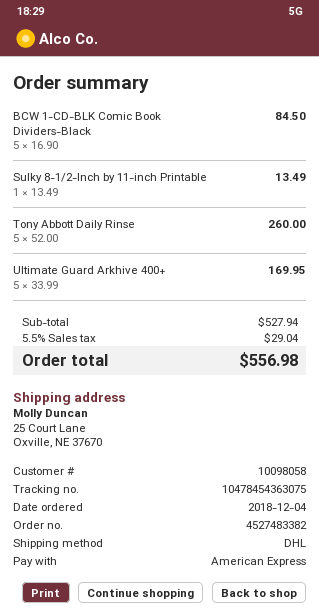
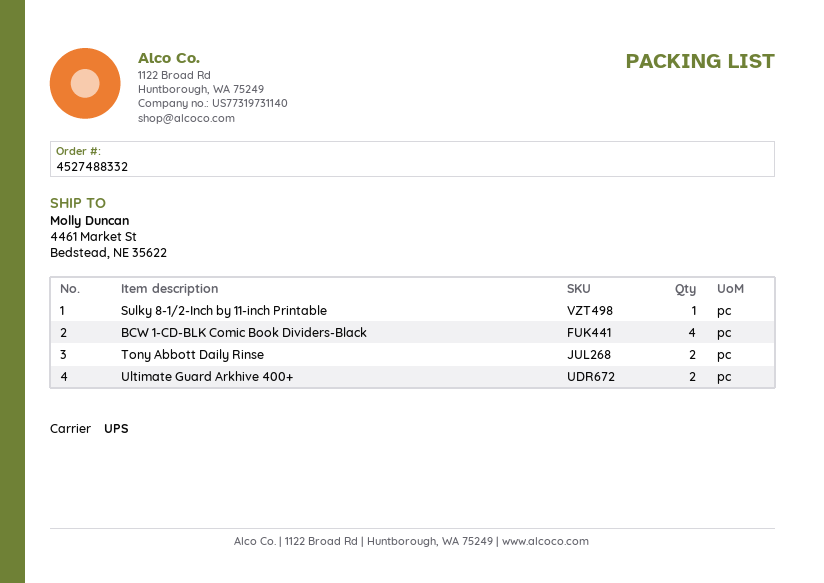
order number: 4527483382 -> 4527488332
shipping method: DHL -> UPS
ship to: 25 Court Lane, Oxville, NE 37670 -> 4461 Market St, Bedstead, NE 35622
BCW 1-CD-BLK Comic Book Dividers-Black: 5 -> 4
Tony Abbott Daily Rinse: 5 -> 2
Ultimate Guard Arkhive 400+: 5 -> 2

